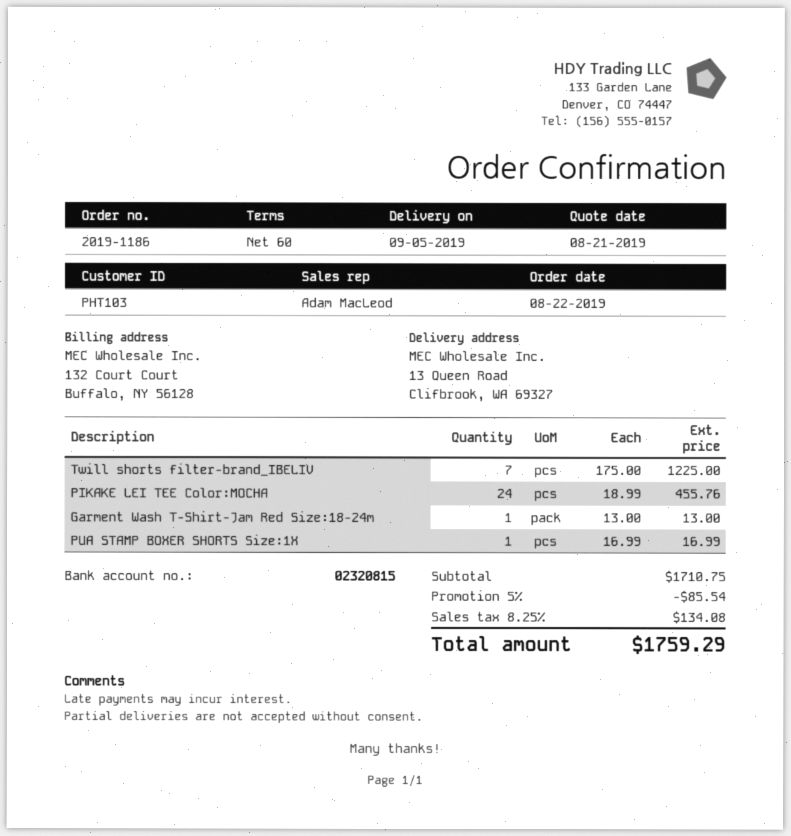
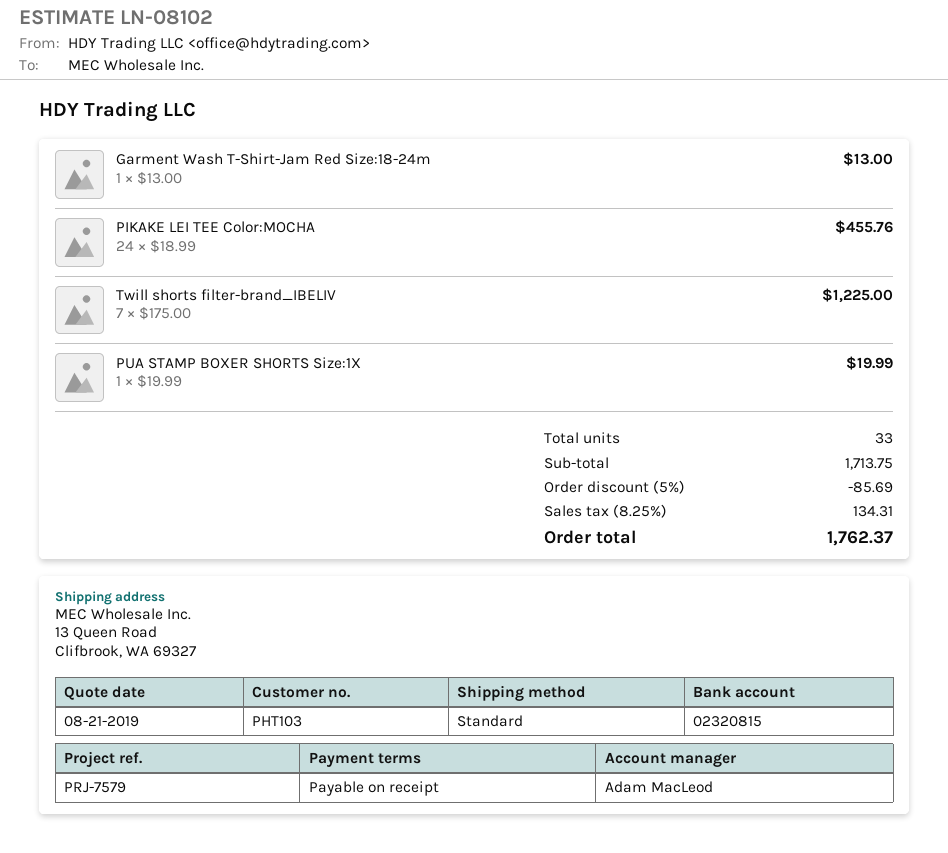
payment terms: 60 days -> on receipt
PUA STAMP BOXER SHORTS Size:1X: 1 x 16.99 = 16.99 -> 1 x 19.99 = 19.99
subtotal: 1710.75 -> 1713.75
discount: 5% = 85.54 -> 5% = 85.69
tax: 8.25% = 134.08 -> 8.25% = 134.31
total: 1759.29 -> 1762.37

